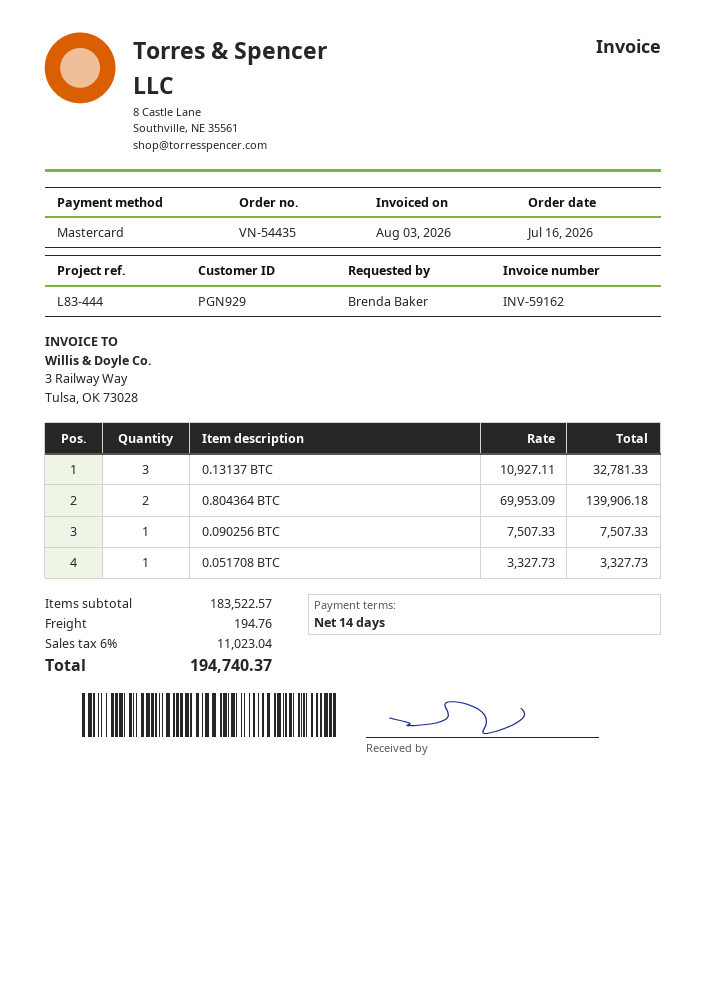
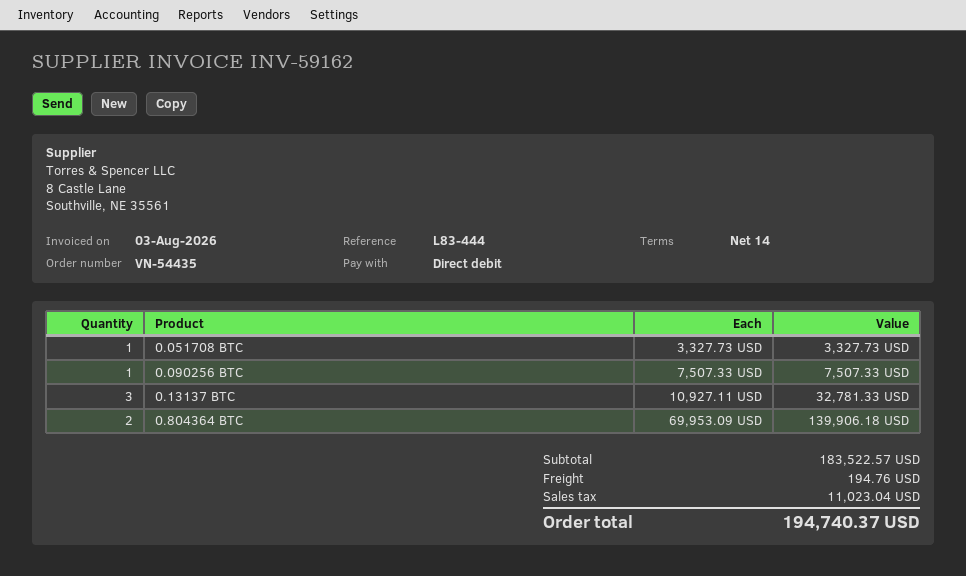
payment method: Mastercard -> direct debit

